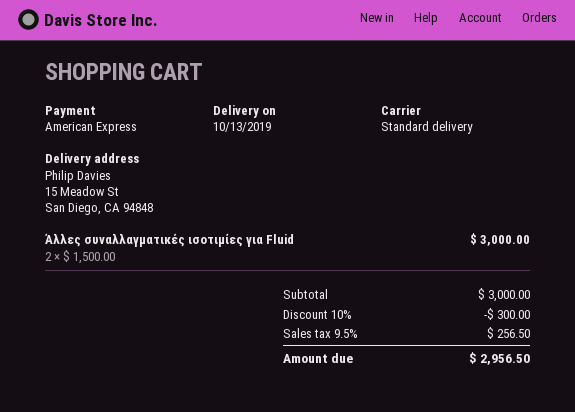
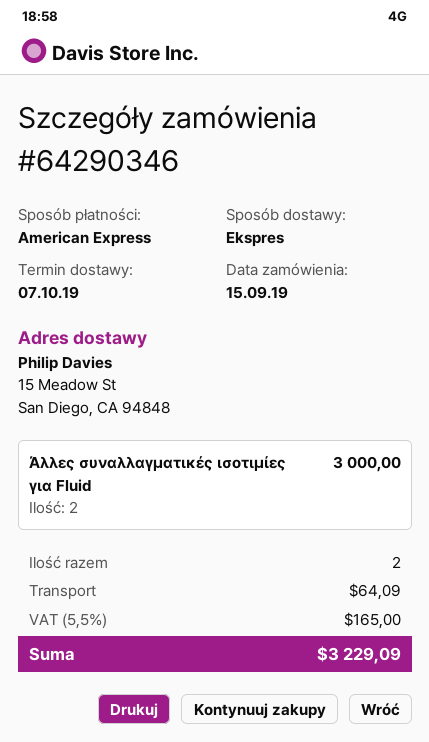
delivery date: 2019-10-13 -> 2019-10-07
shipping method: standard -> express
discount: 10% = 300.00 -> none
shipping: none -> 64.09
tax: 9.5% = 256.50 -> 5.5% = 165.00
total: 2956.50 -> 3229.09

